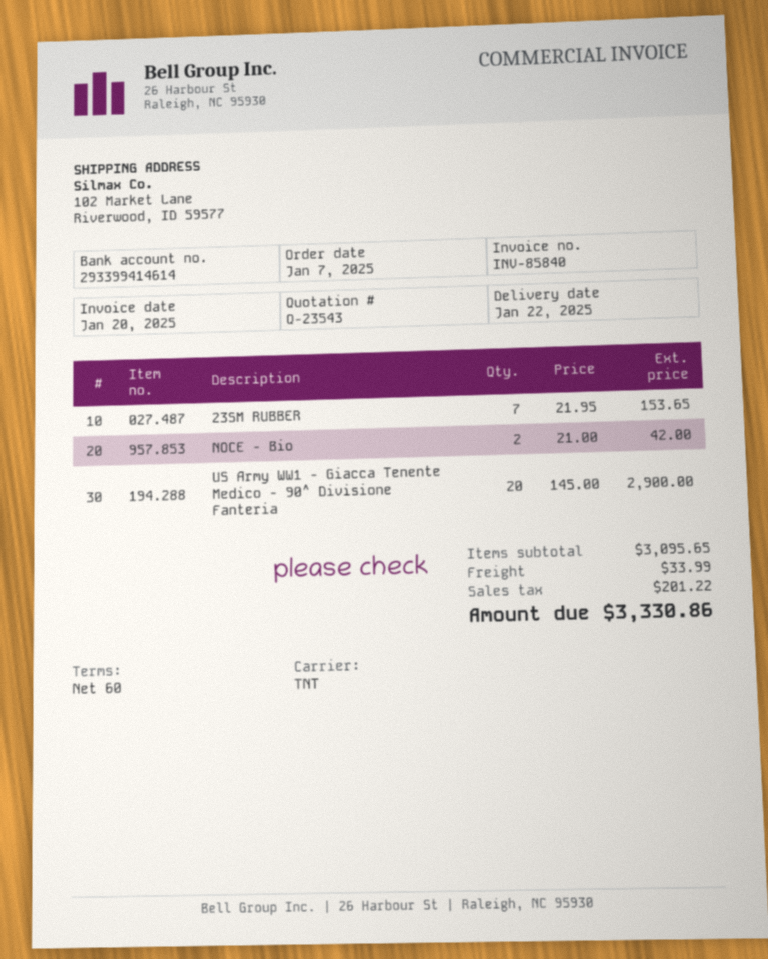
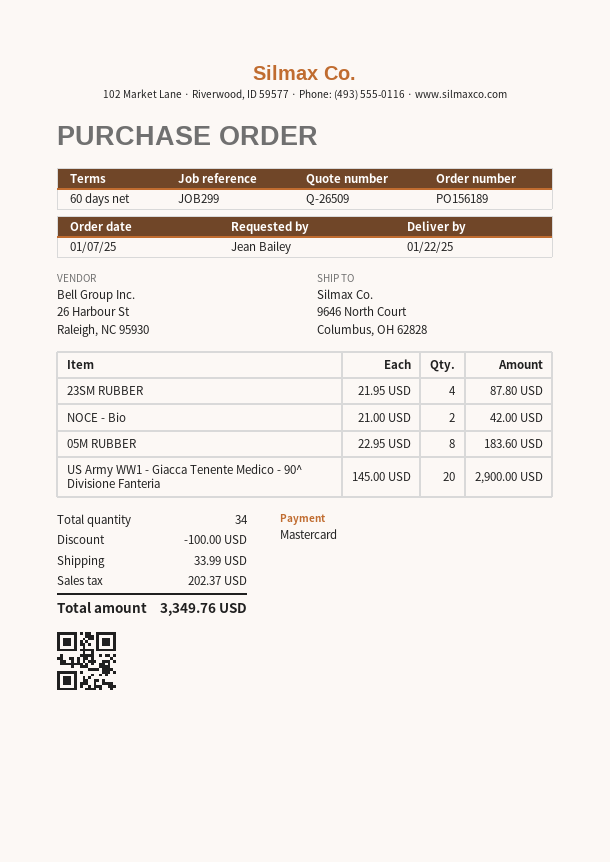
quote number: Q-23543 -> Q-26509
ship to: 102 Market Lane, Riverwood, ID 59577 -> 9646 North Court, Columbus, OH 62828
23SM RUBBER: 7 x 21.95 = 153.65 -> 4 x 21.95 = 87.80
05M RUBBER: none -> 8 x 22.95 = 183.60
discount: none -> 100.00
tax: 201.22 -> 202.37
total: 3330.86 -> 3349.76

